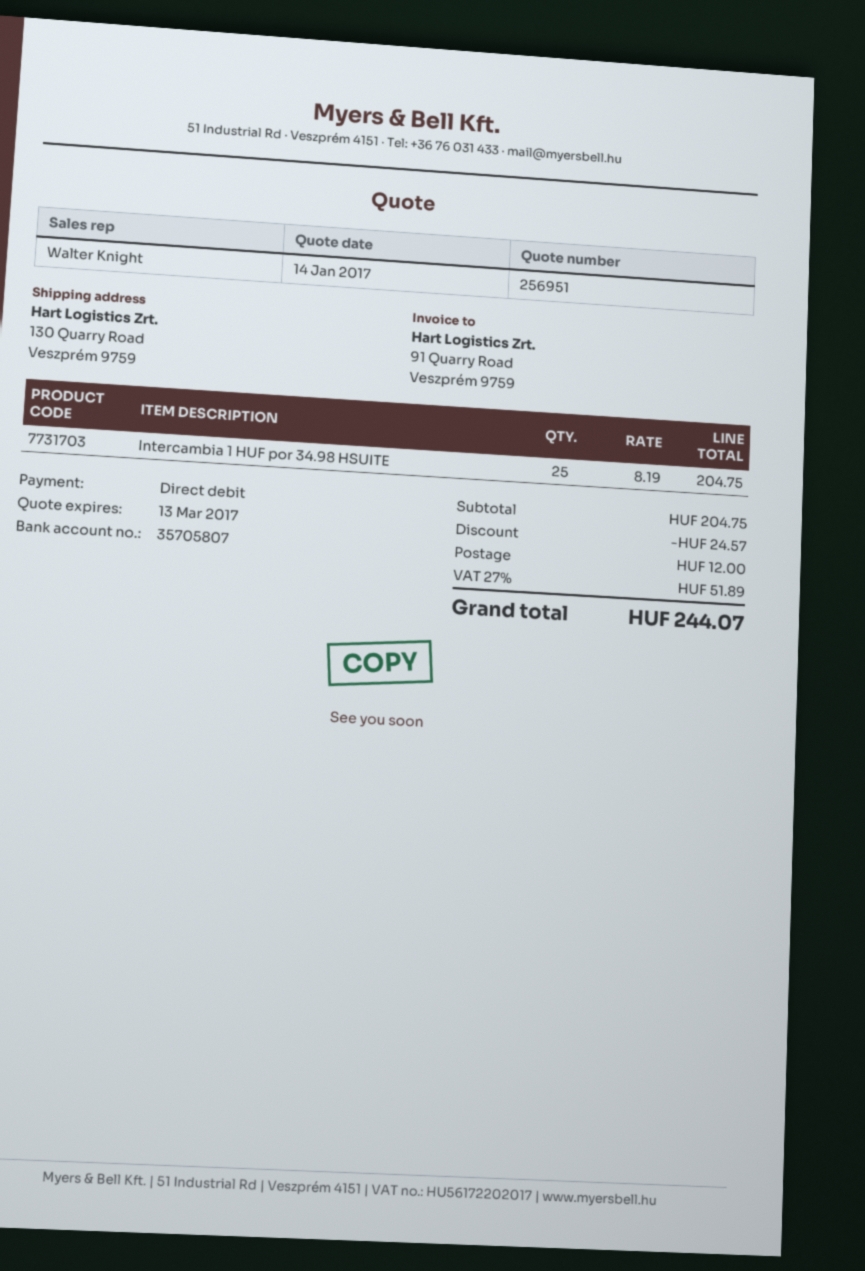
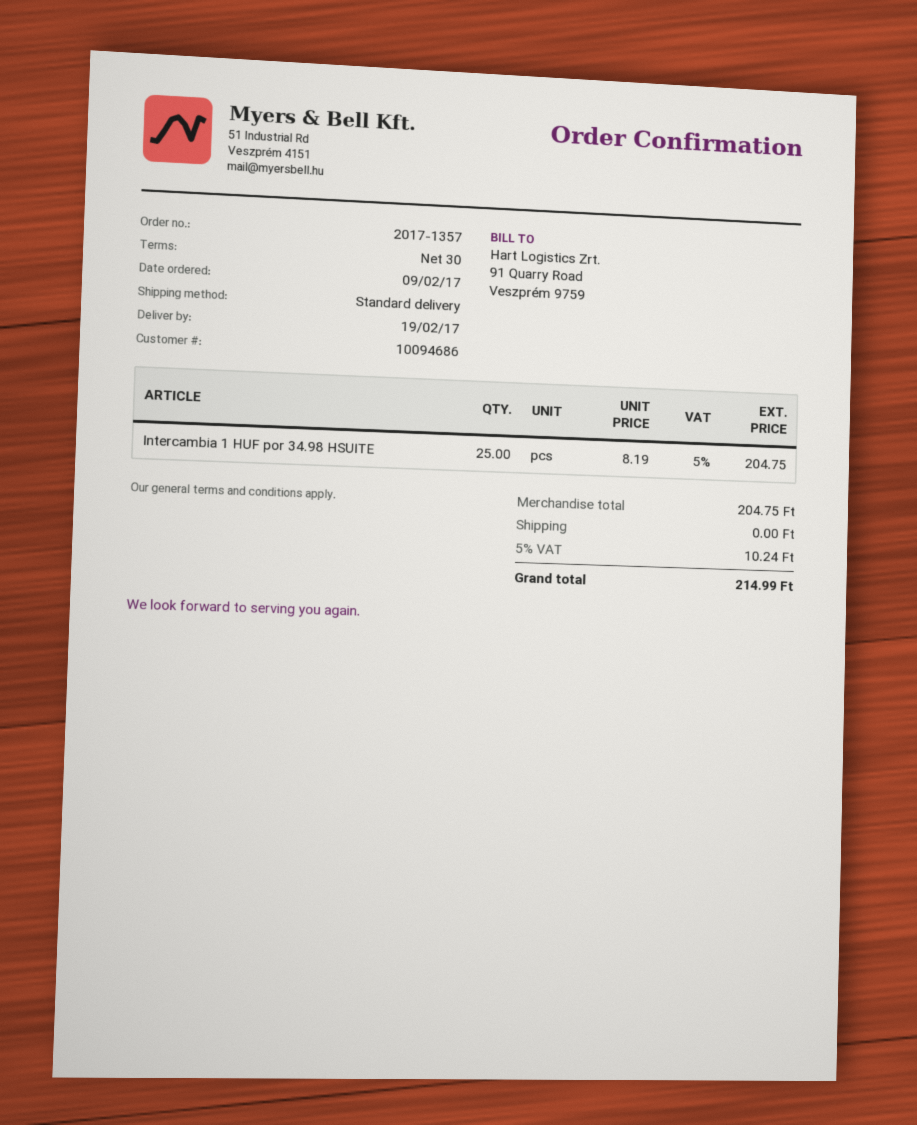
discount: 24.57 -> none
shipping: 12.00 -> 0.00
tax: 27% = 51.89 -> 5% = 10.24
total: 244.07 -> 214.99

